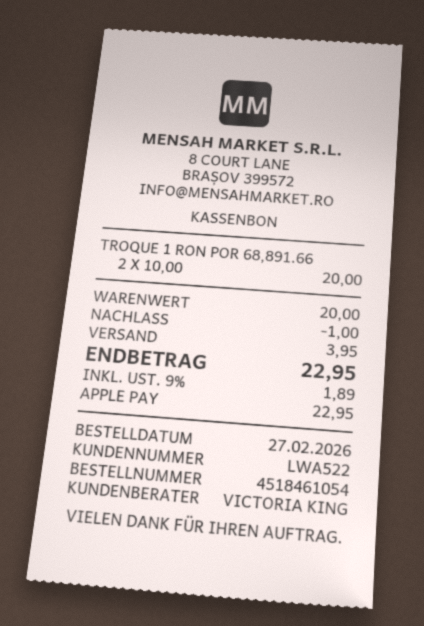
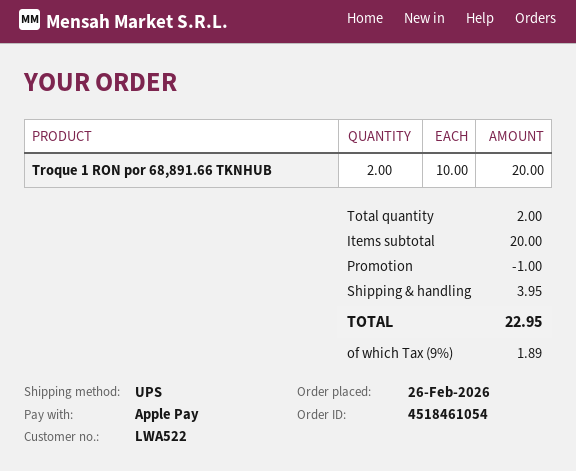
order date: 2026-02-27 -> 2026-02-26

